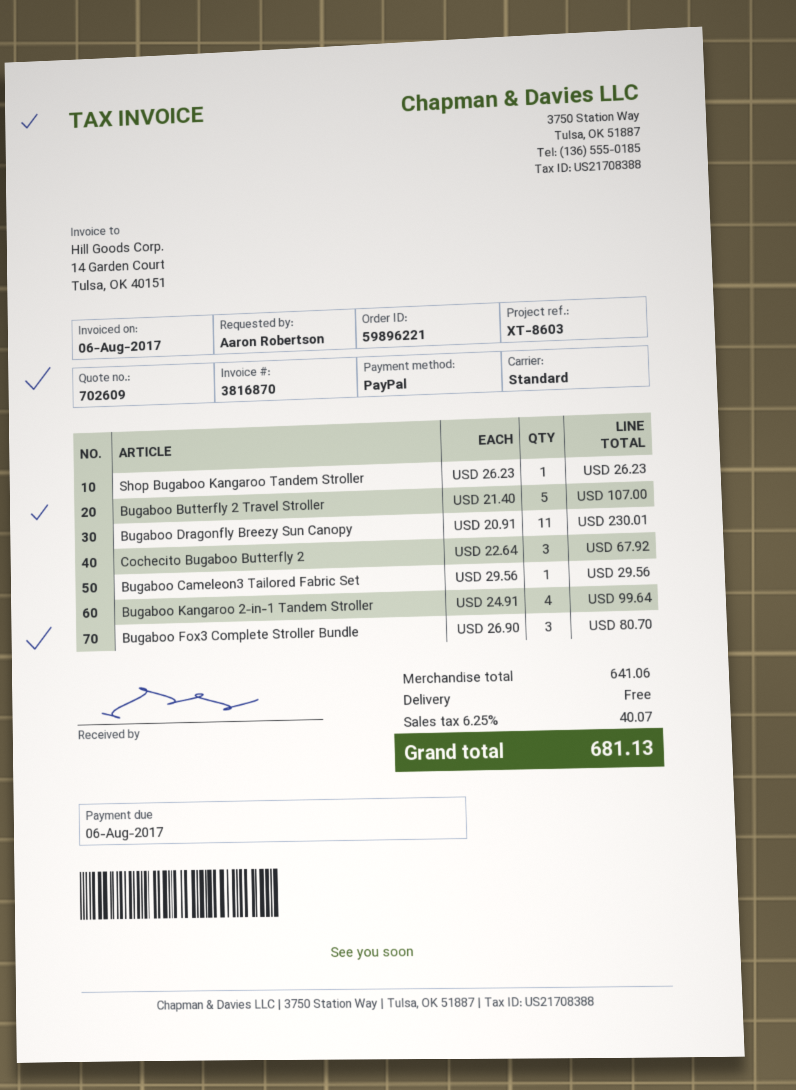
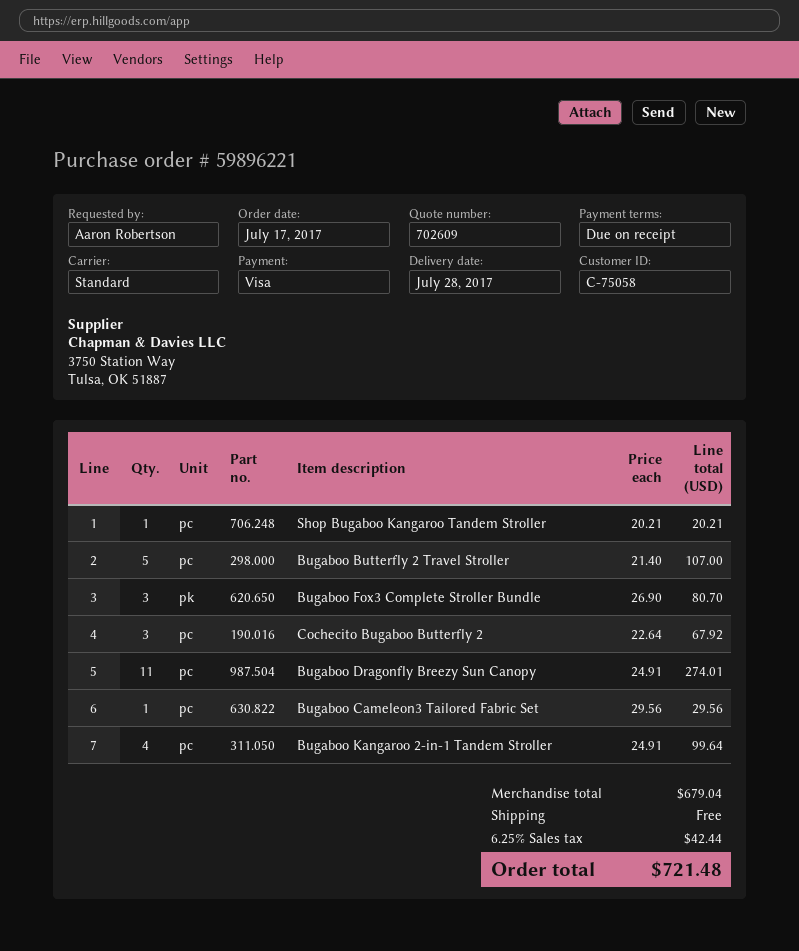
payment method: PayPal -> Visa
Shop Bugaboo Kangaroo Tandem Stroller: 1 x 26.23 = 26.23 -> 1 x 20.21 = 20.21
Bugaboo Dragonfly Breezy Sun Canopy: 11 x 20.91 = 230.01 -> 11 x 24.91 = 274.01
subtotal: 641.06 -> 679.04
tax: 6.25% = 40.07 -> 6.25% = 42.44
total: 681.13 -> 721.48

